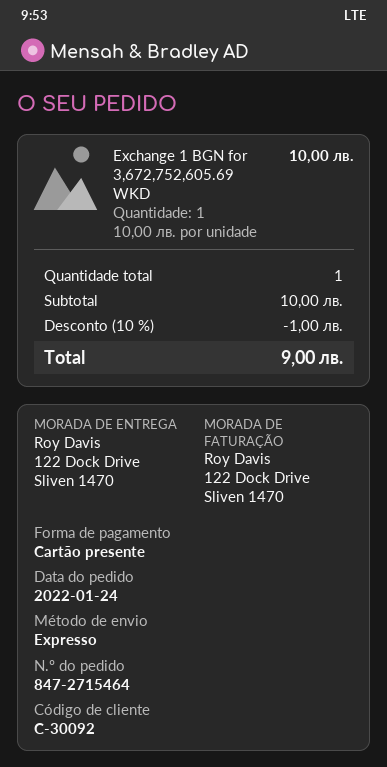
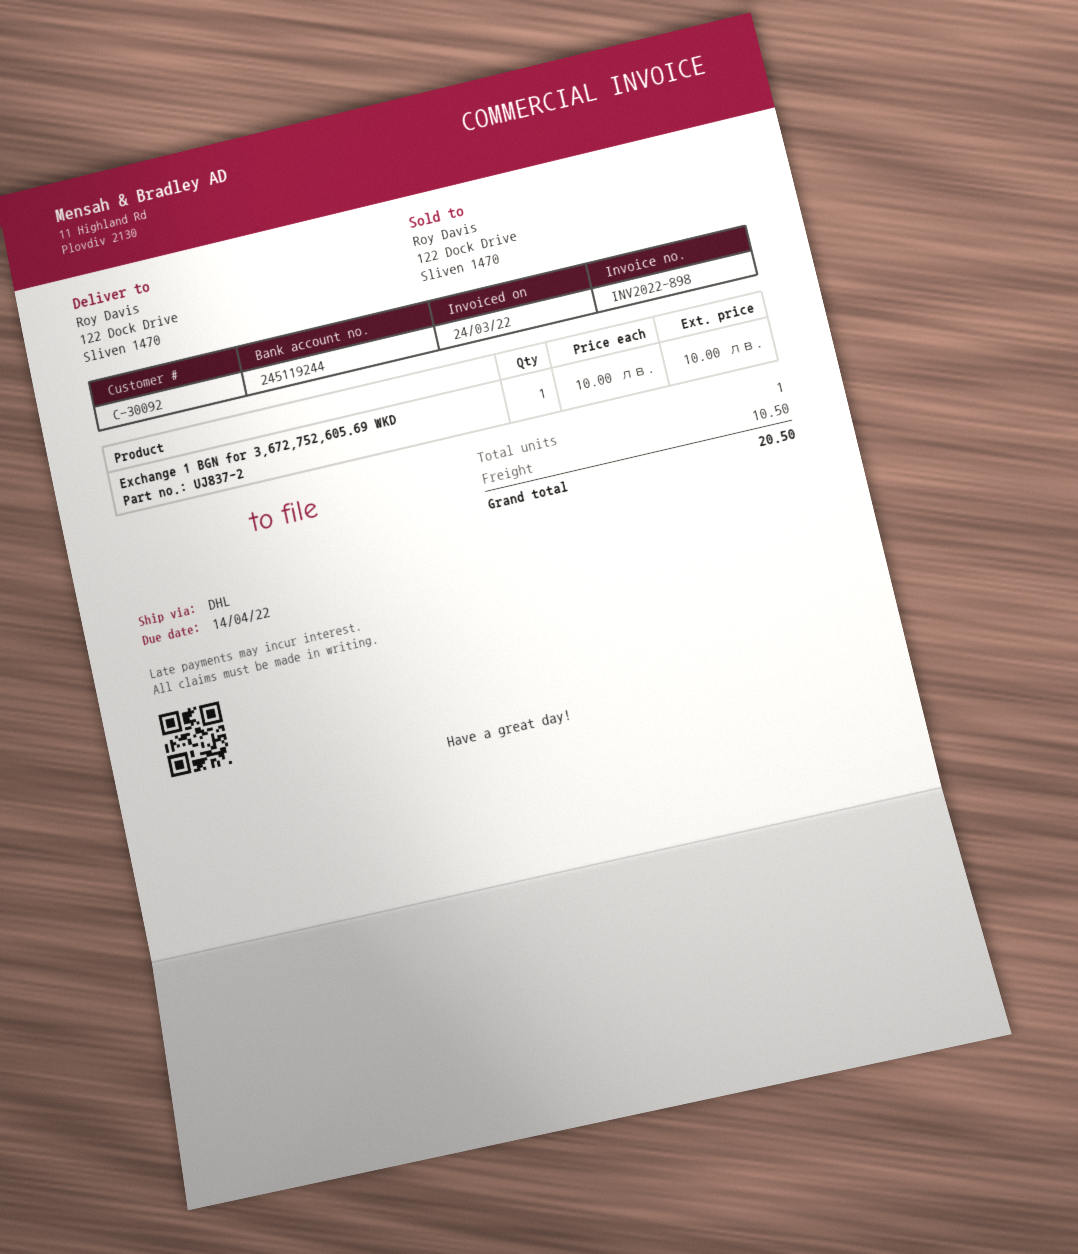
shipping method: express -> DHL
discount: 10% = 1.00 -> none
shipping: none -> 10.50
total: 9.00 -> 20.50

